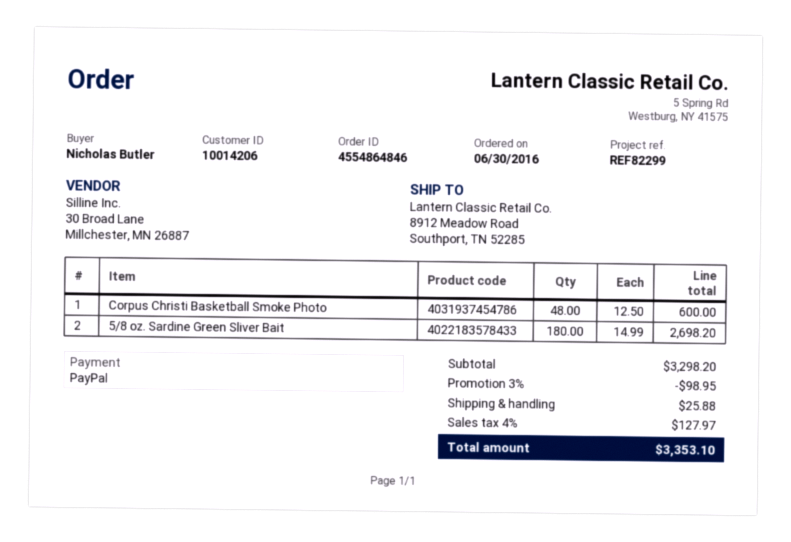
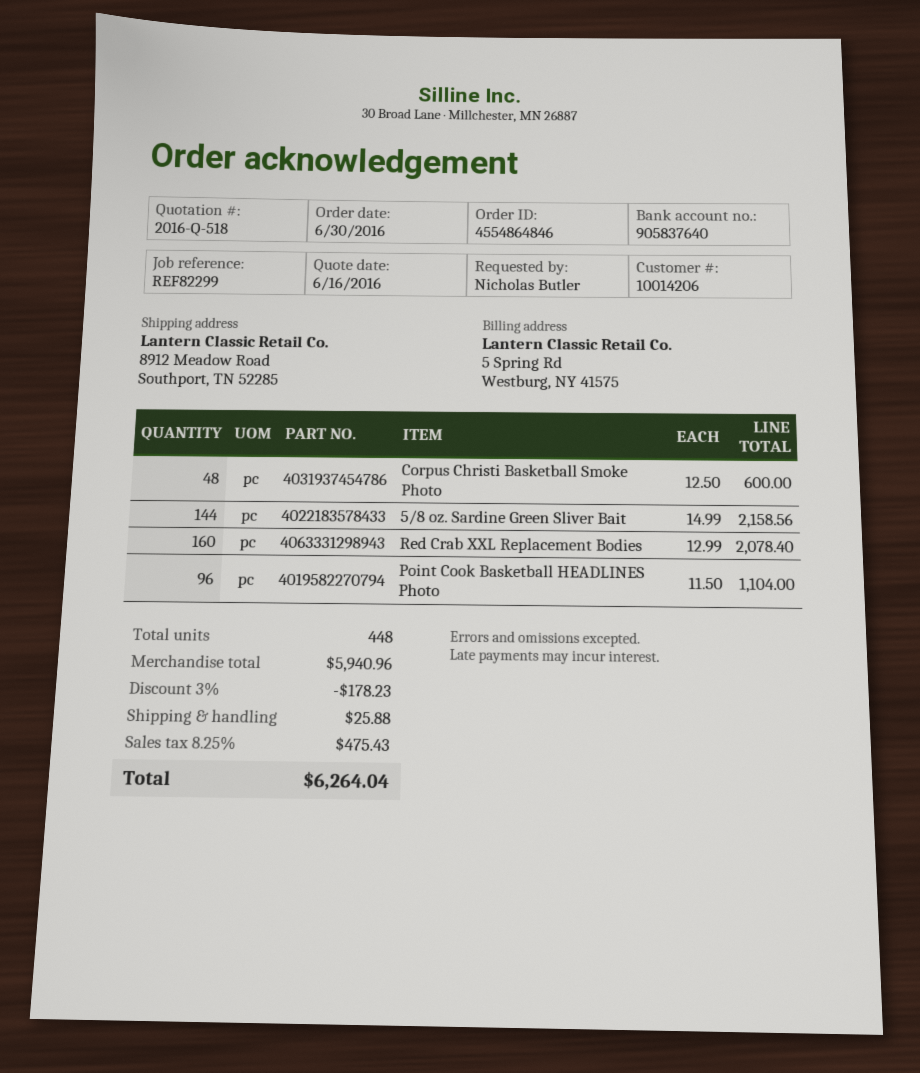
5/8 oz. Sardine Green Sliver Bait: 180 x 14.99 = 2698.20 -> 144 x 14.99 = 2158.56
Red Crab XXL Replacement Bodies: none -> 160 x 12.99 = 2078.40
Point Cook Basketball HEADLINES Photo: none -> 96 x 11.50 = 1104.00
subtotal: 3298.20 -> 5940.96
discount: 3% = 98.95 -> 3% = 178.23
tax: 4% = 127.97 -> 8.25% = 475.43
total: 3353.10 -> 6264.04

